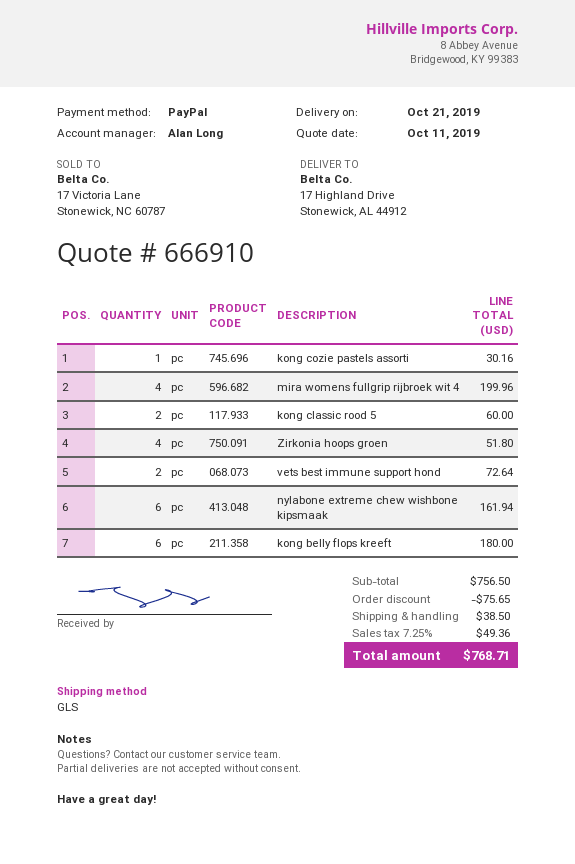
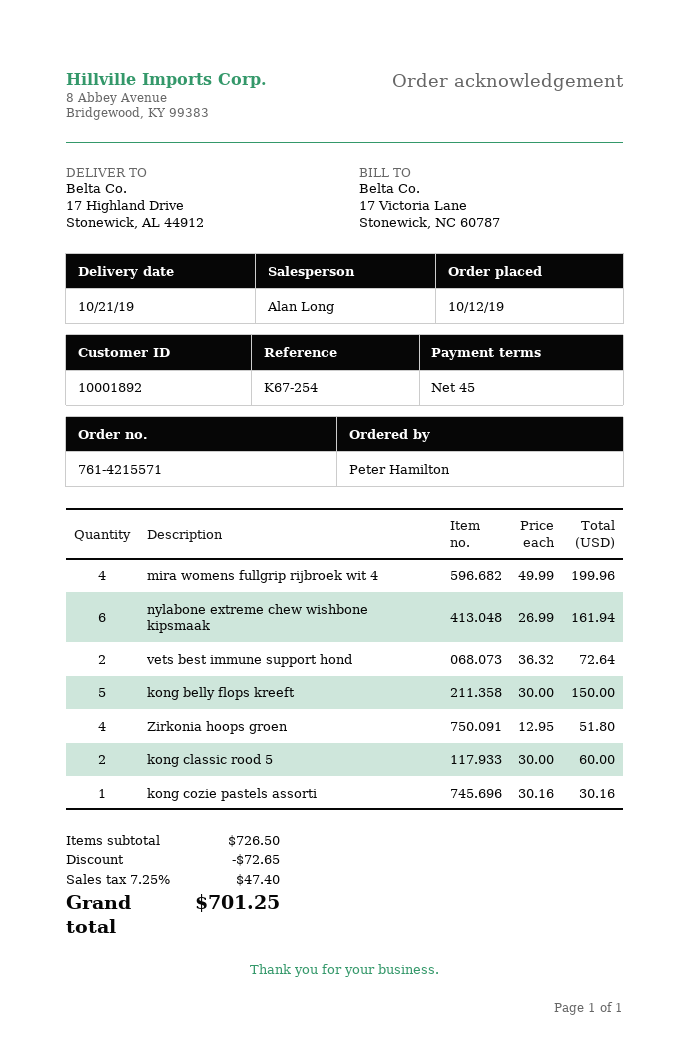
kong belly flops kreeft: 6 for 180.00 -> 5 for 150.00
subtotal: 756.50 -> 726.50
discount: 75.65 -> 72.65
shipping: 38.50 -> none
tax: 7.25% = 49.36 -> 7.25% = 47.40
total: 768.71 -> 701.25

